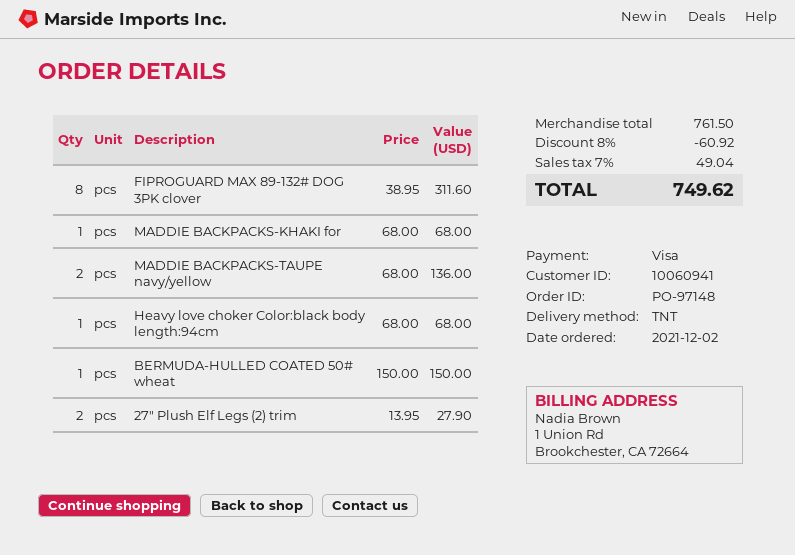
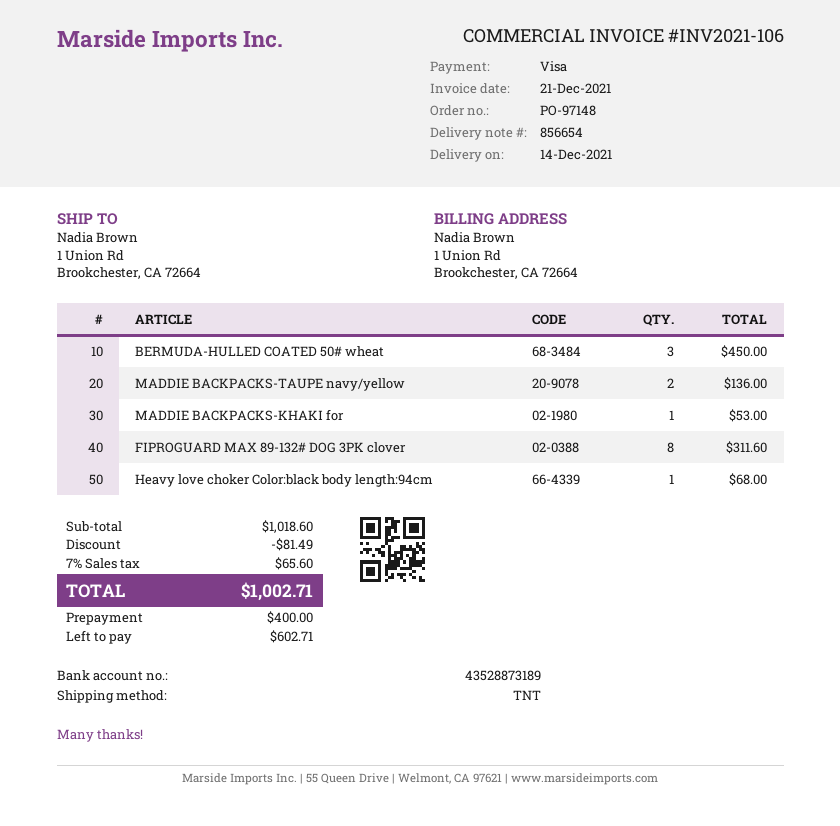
MADDIE BACKPACKS-KHAKI for: 1 for 68.00 -> 1 for 53.00
BERMUDA-HULLED COATED 50# wheat: 1 for 150.00 -> 3 for 450.00
27" Plush Elf Legs (2) trim: 2 for 27.90 -> none
subtotal: 761.50 -> 1018.60
discount: 60.92 -> 81.49
tax: 7% = 49.04 -> 7% = 65.60
total: 749.62 -> 1002.71

